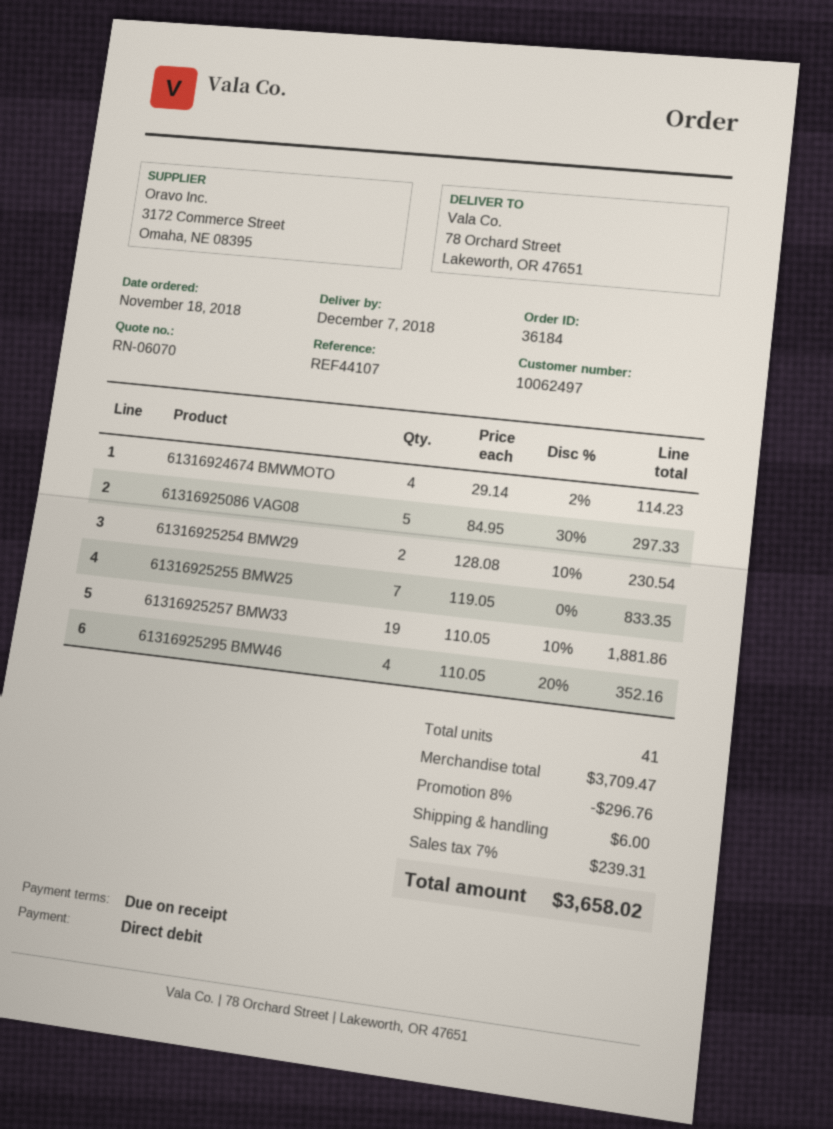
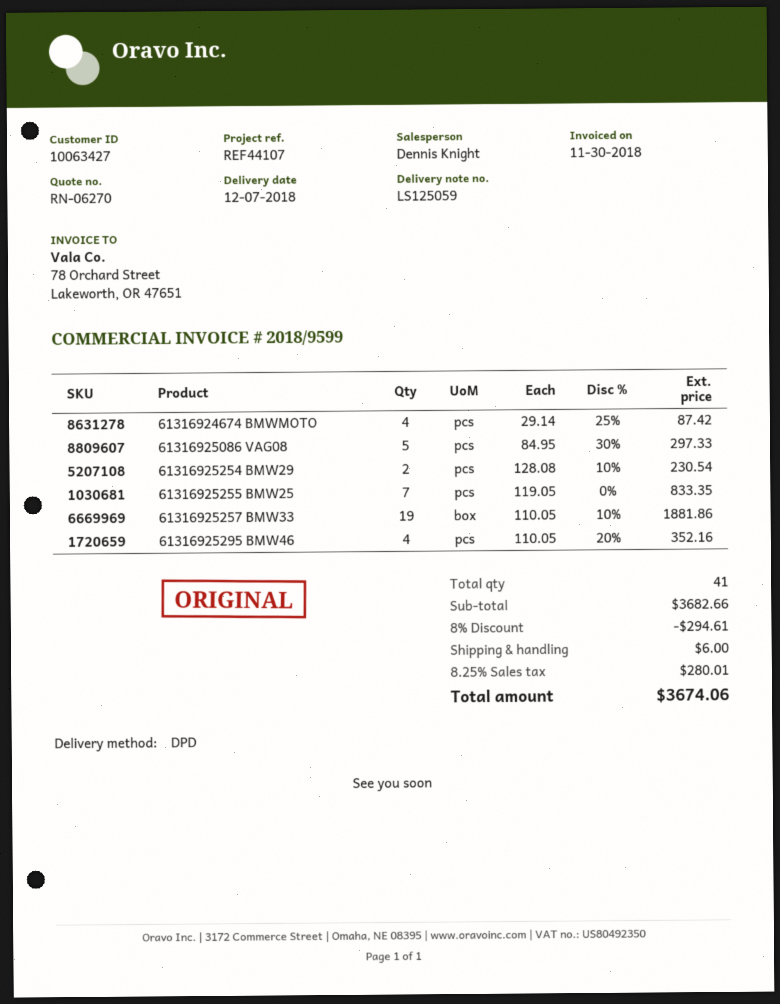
quote number: RN-06070 -> RN-06270
customer number: 10062497 -> 10063427
61316924674 BMWMOTO: 4 x 29.14 - 2% = 114.23 -> 4 x 29.14 - 25% = 87.42
subtotal: 3709.47 -> 3682.66
discount: 8% = 296.76 -> 8% = 294.61
tax: 7% = 239.31 -> 8.25% = 280.01
total: 3658.02 -> 3674.06

